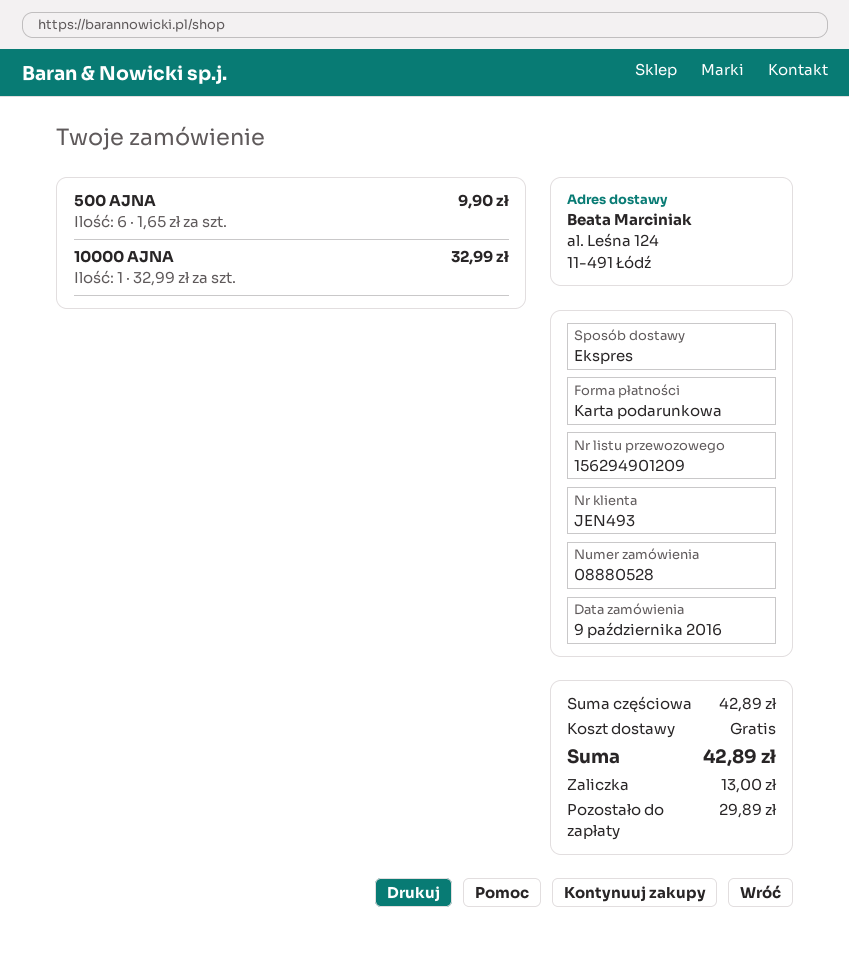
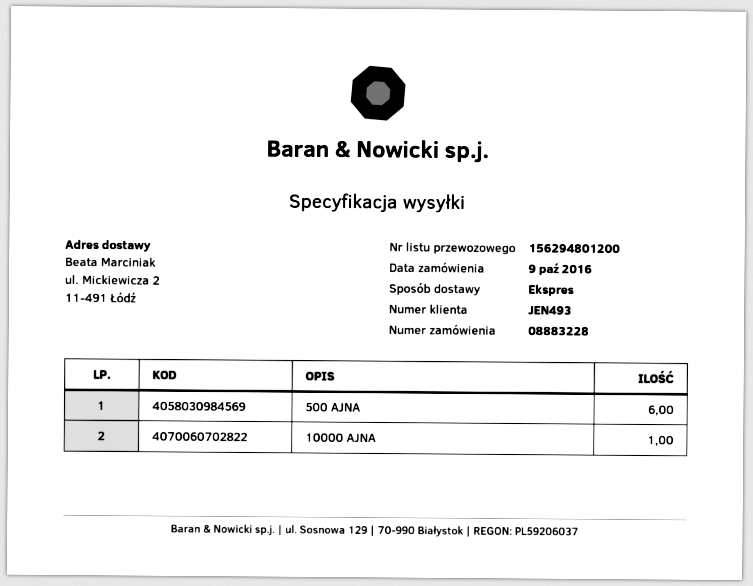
order number: 08880528 -> 08883228
tracking number: 156294901209 -> 156294801200
ship to: al. Leśna 124, 11-491 Łódź -> ul. Mickiewicza 2, 11-491 Łódź

